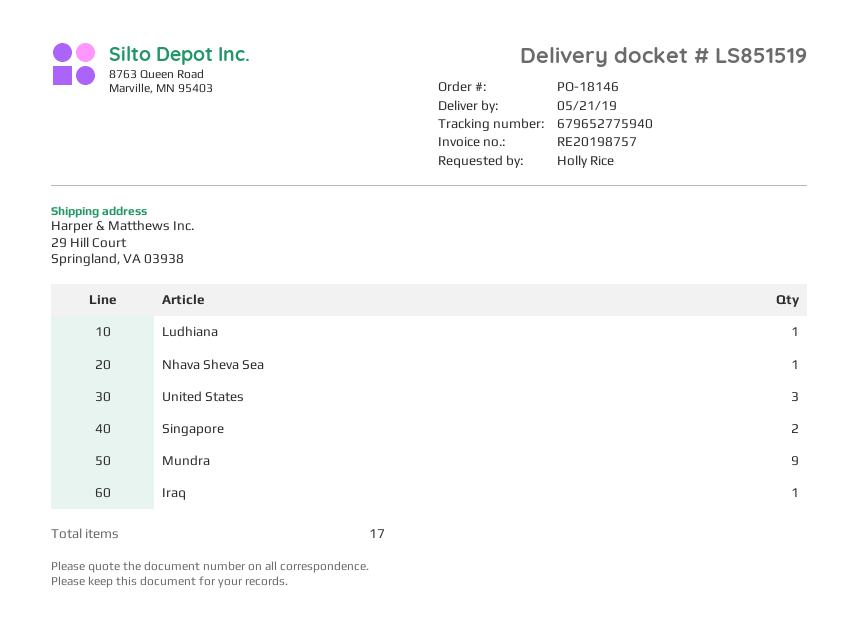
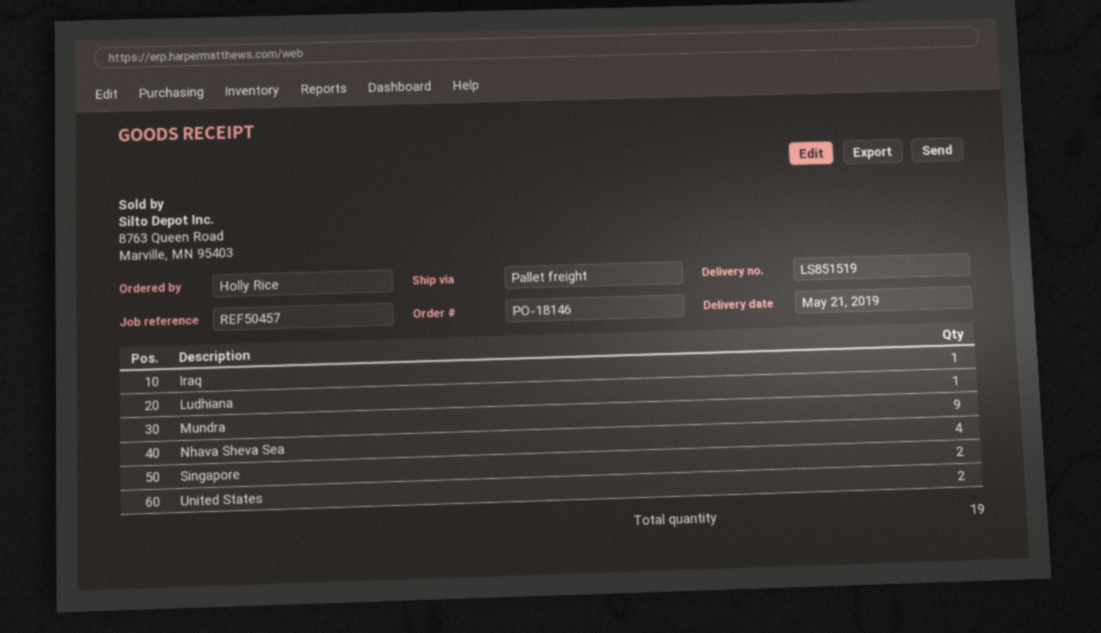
Nhava Sheva Sea: 1 -> 4
United States: 3 -> 2
total quantity: 17 -> 19

